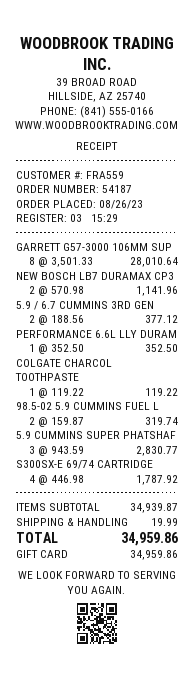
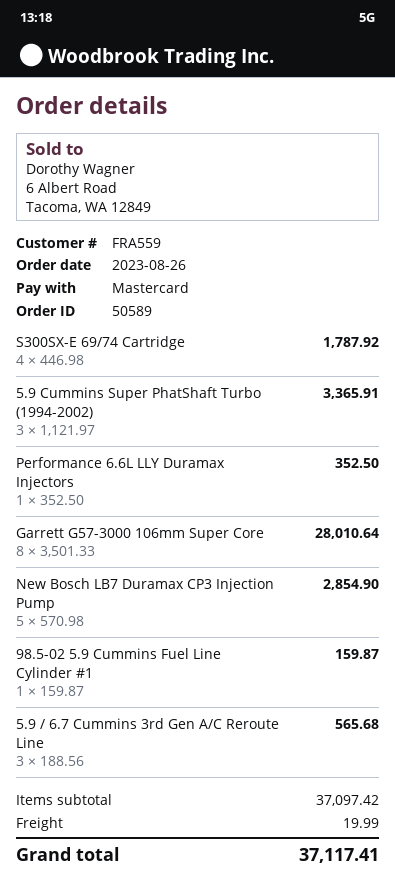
order number: 54187 -> 50589
payment method: gift card -> Mastercard
NEW BOSCH LB7 DURAMAX CP3: 2 x 570.98 = 1141.96 -> 5 x 570.98 = 2854.90
5.9 / 6.7 CUMMINS 3RD GEN: 2 x 188.56 = 377.12 -> 3 x 188.56 = 565.68
COLGATE CHARCOL TOOTHPASTE: 1 x 119.22 = 119.22 -> none
98.5-02 5.9 CUMMINS FUEL L: 2 x 159.87 = 319.74 -> 1 x 159.87 = 159.87
5.9 CUMMINS SUPER PHATSHAF: 3 x 943.59 = 2830.77 -> 3 x 1121.97 = 3365.91
subtotal: 34939.87 -> 37097.42
total: 34959.86 -> 37117.41

